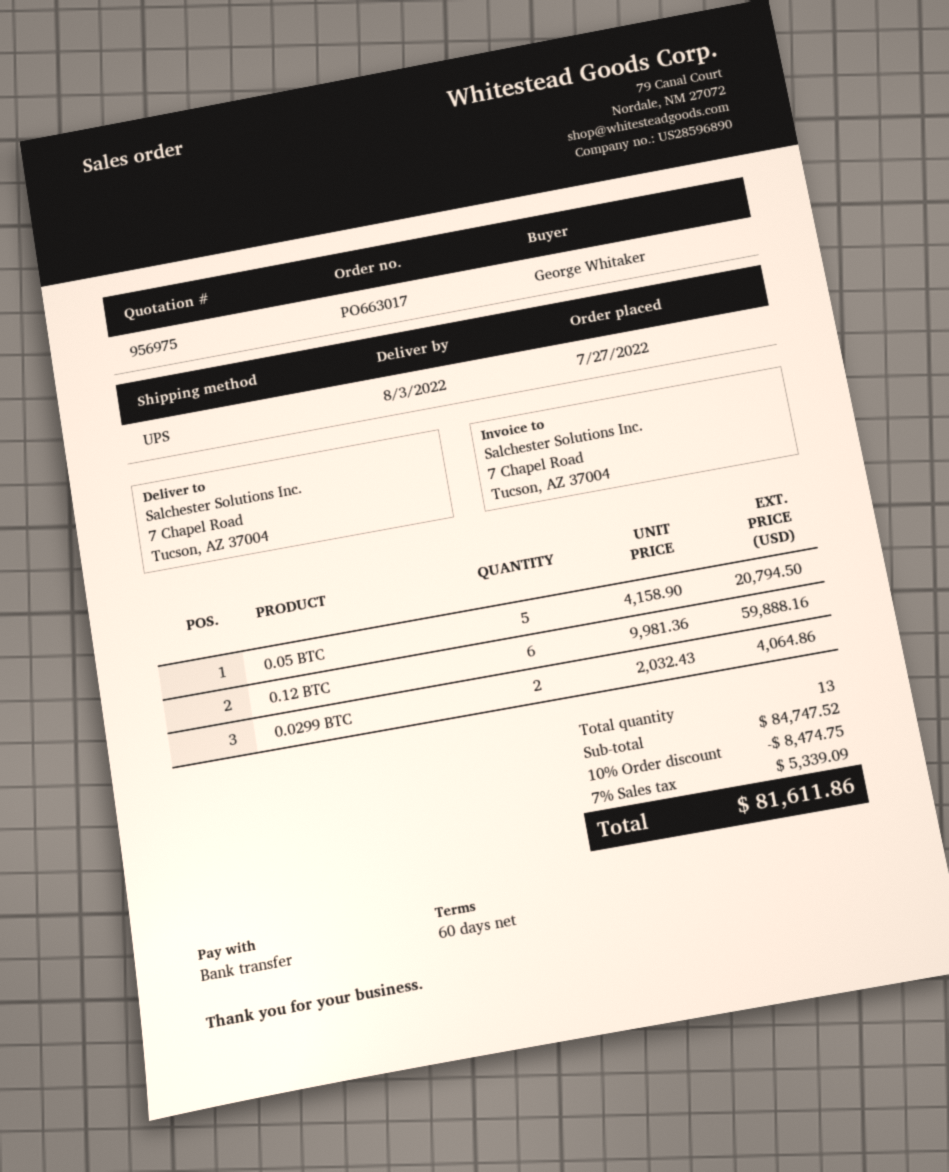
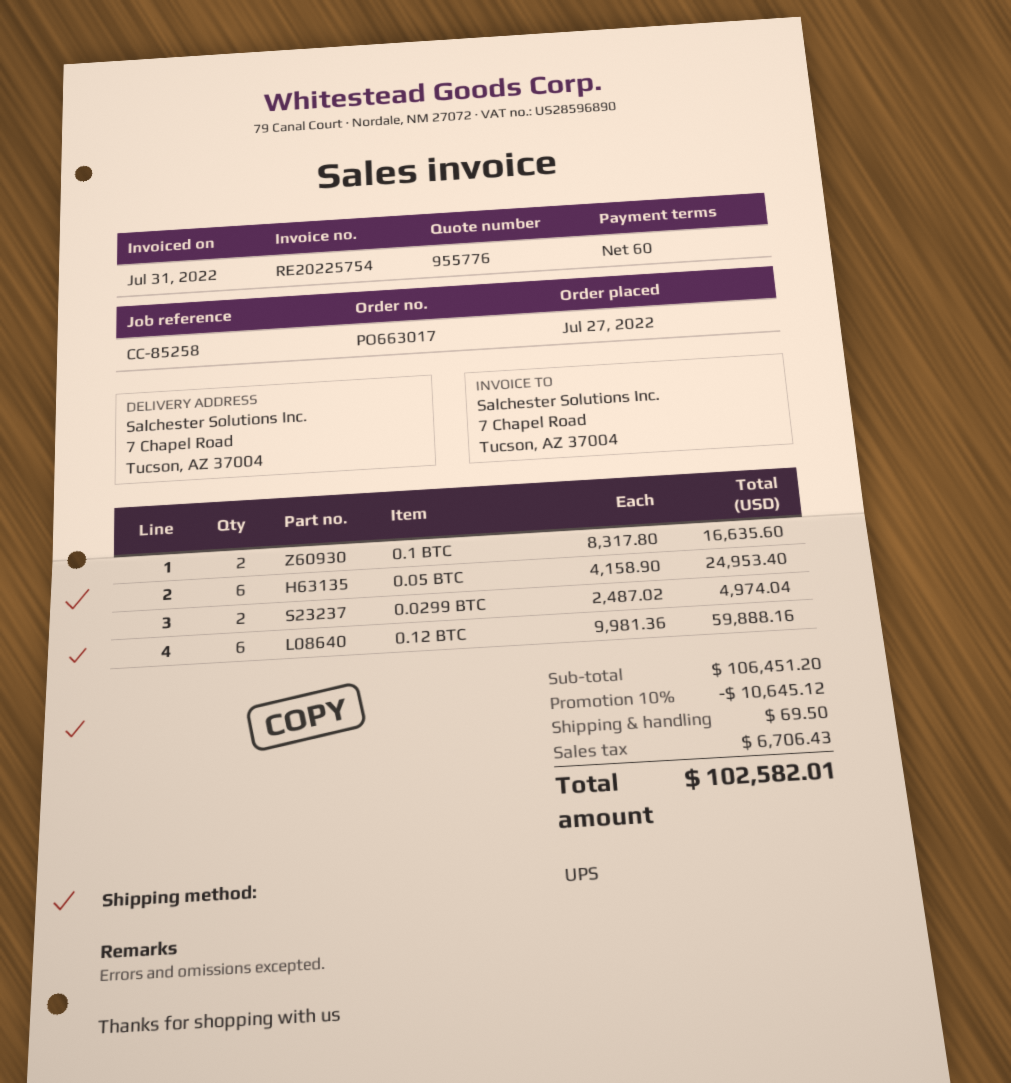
quote number: 956975 -> 955776
0.05 BTC: 5 x 4158.90 = 20794.50 -> 6 x 4158.90 = 24953.40
0.0299 BTC: 2 x 2032.43 = 4064.86 -> 2 x 2487.02 = 4974.04
0.1 BTC: none -> 2 x 8317.80 = 16635.60
subtotal: 84747.52 -> 106451.20
discount: 10% = 8474.75 -> 10% = 10645.12
shipping: none -> 69.50
tax: 5339.09 -> 6706.43
total: 81611.86 -> 102582.01

